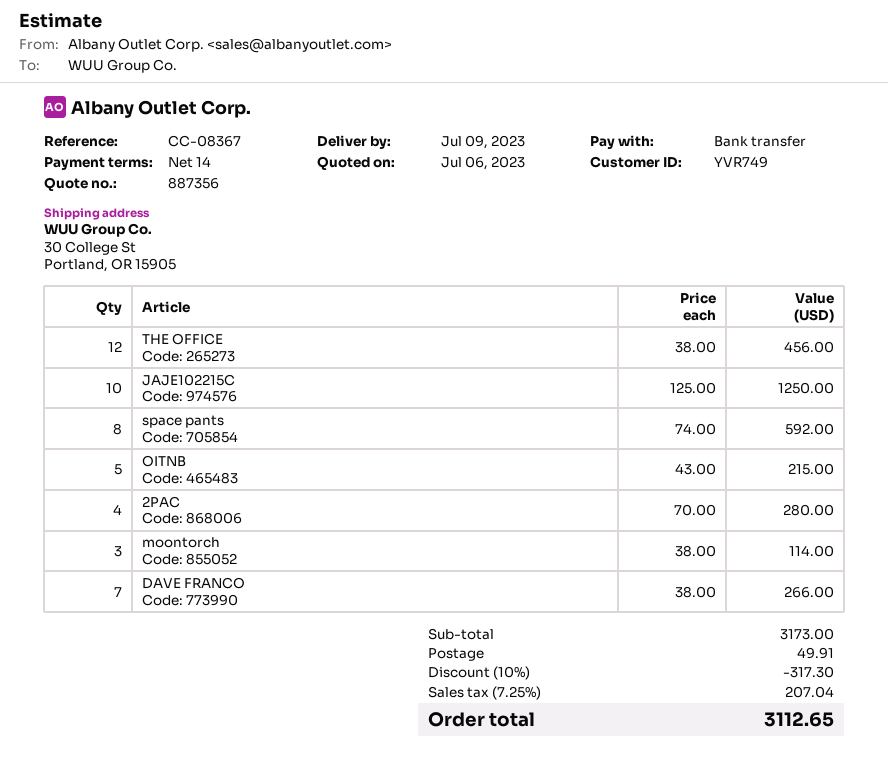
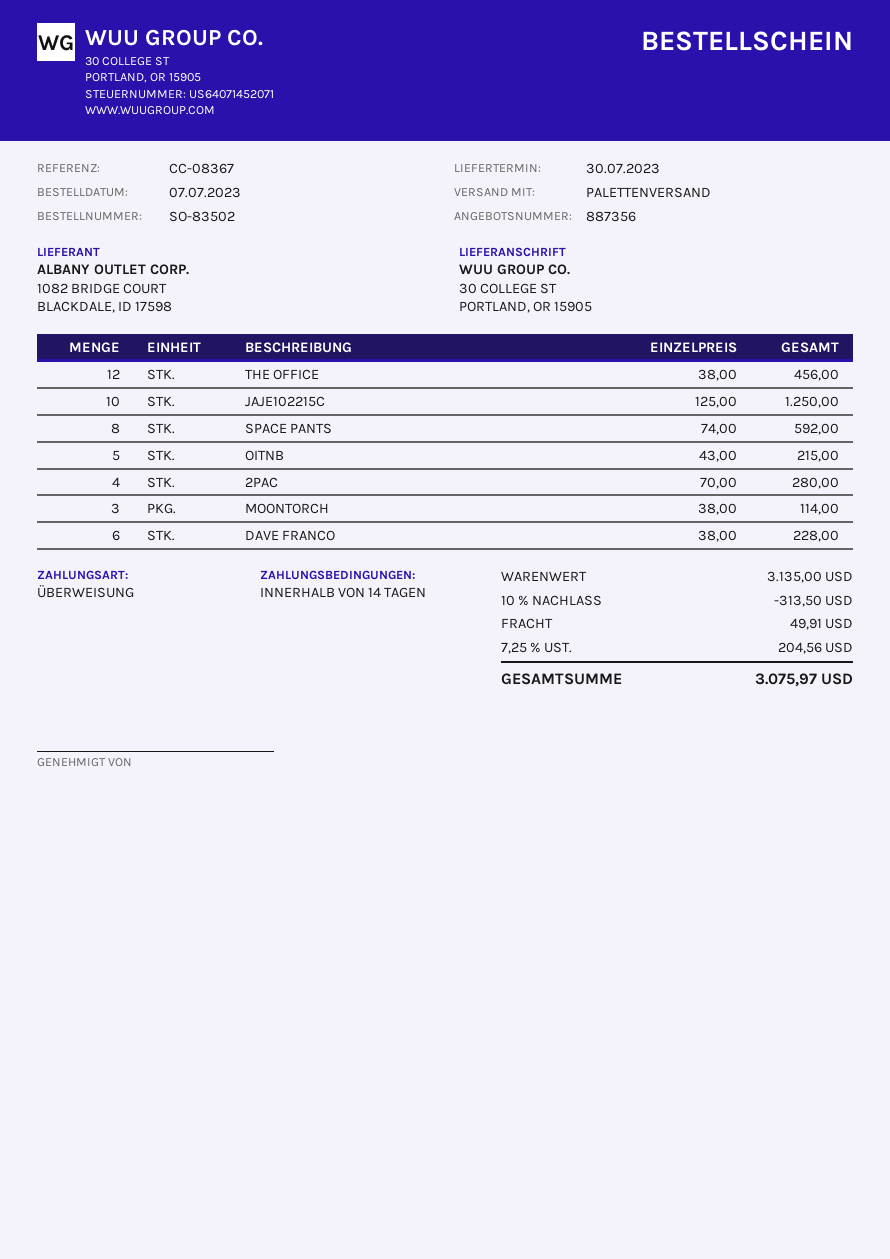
delivery date: 2023-07-09 -> 2023-07-30
DAVE FRANCO: 7 x 38.00 = 266.00 -> 6 x 38.00 = 228.00
subtotal: 3173.00 -> 3135.00
discount: 10% = 317.30 -> 10% = 313.50
tax: 7.25% = 207.04 -> 7.25% = 204.56
total: 3112.65 -> 3075.97

